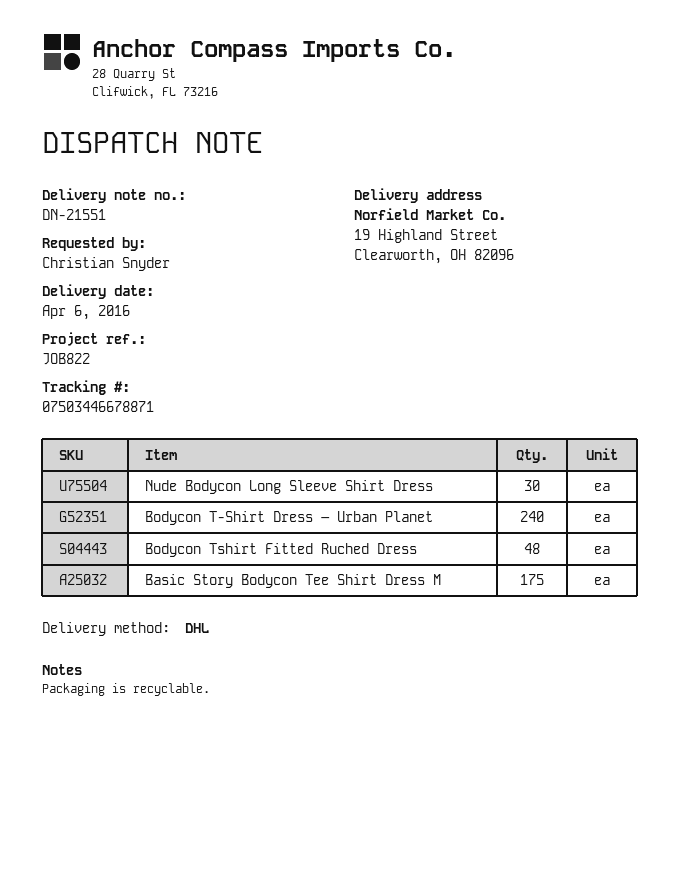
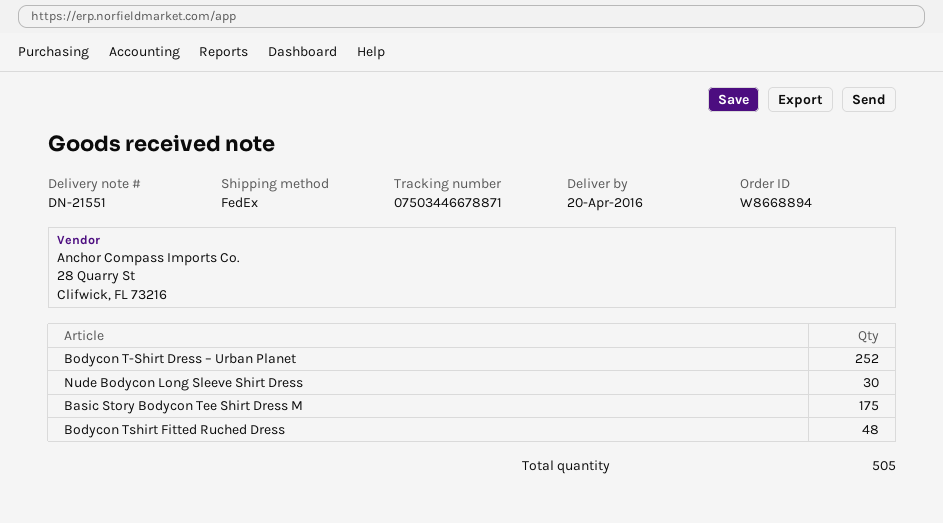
delivery date: 2016-04-06 -> 2016-04-20
shipping method: DHL -> FedEx
Bodycon T-Shirt Dress – Urban Planet: 240 -> 252

